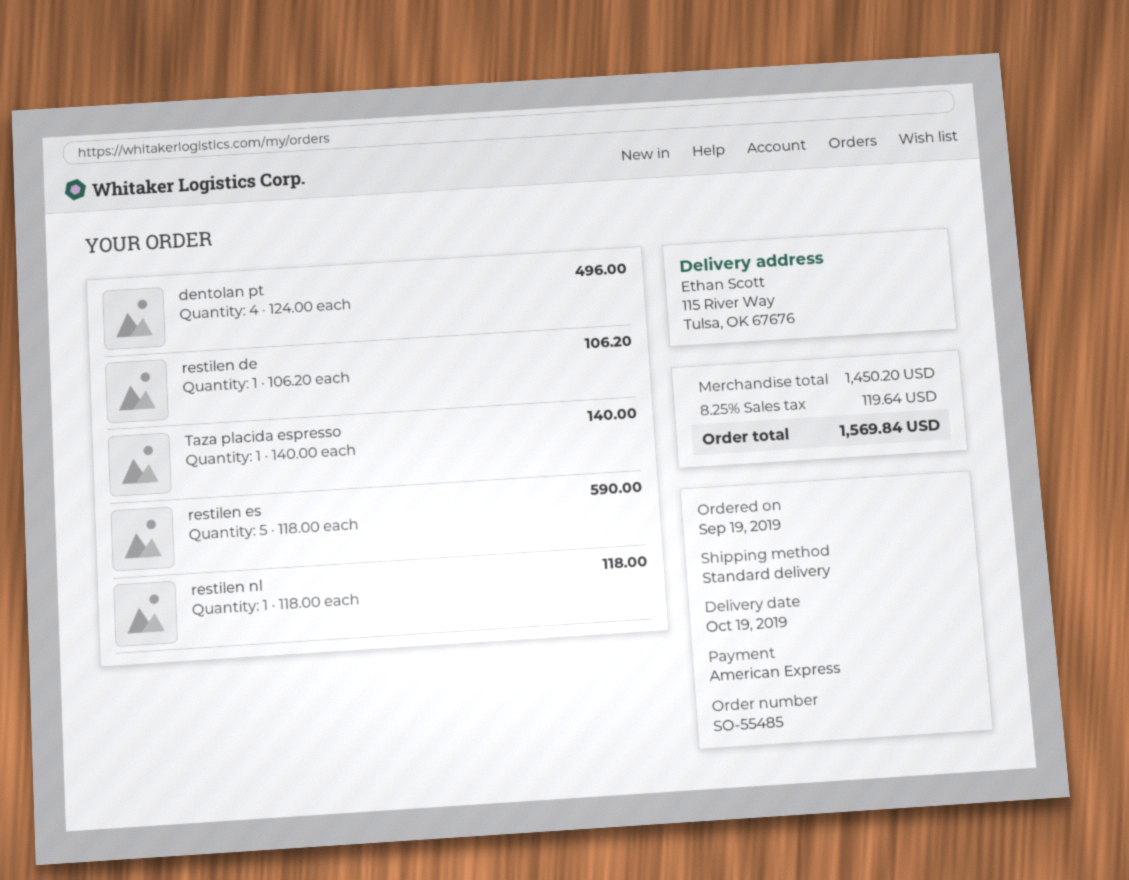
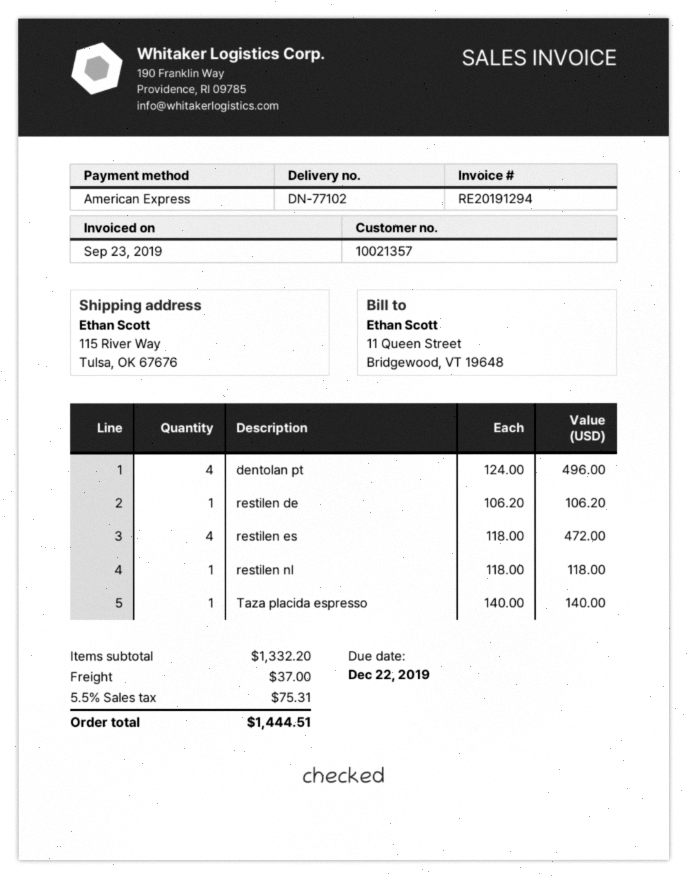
restilen es: 5 x 118.00 = 590.00 -> 4 x 118.00 = 472.00
subtotal: 1450.20 -> 1332.20
shipping: none -> 37.00
tax: 8.25% = 119.64 -> 5.5% = 75.31
total: 1569.84 -> 1444.51

